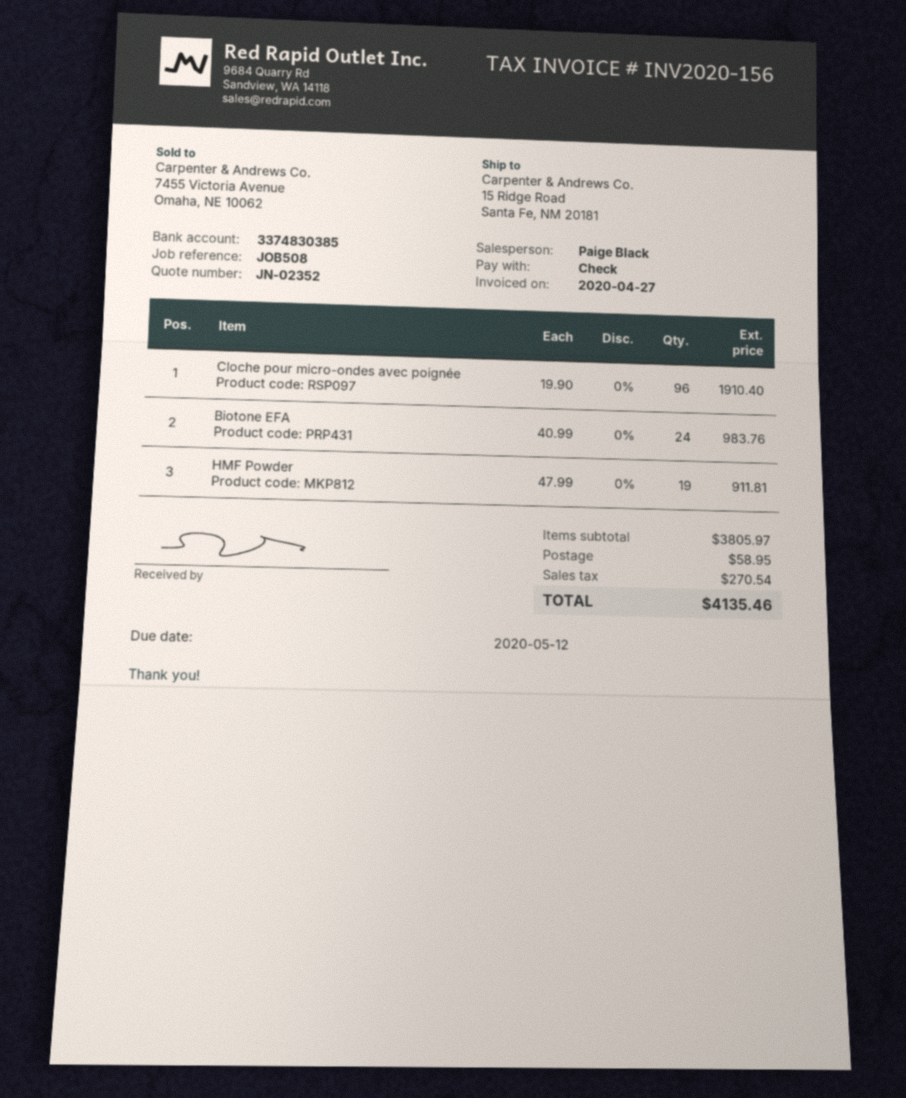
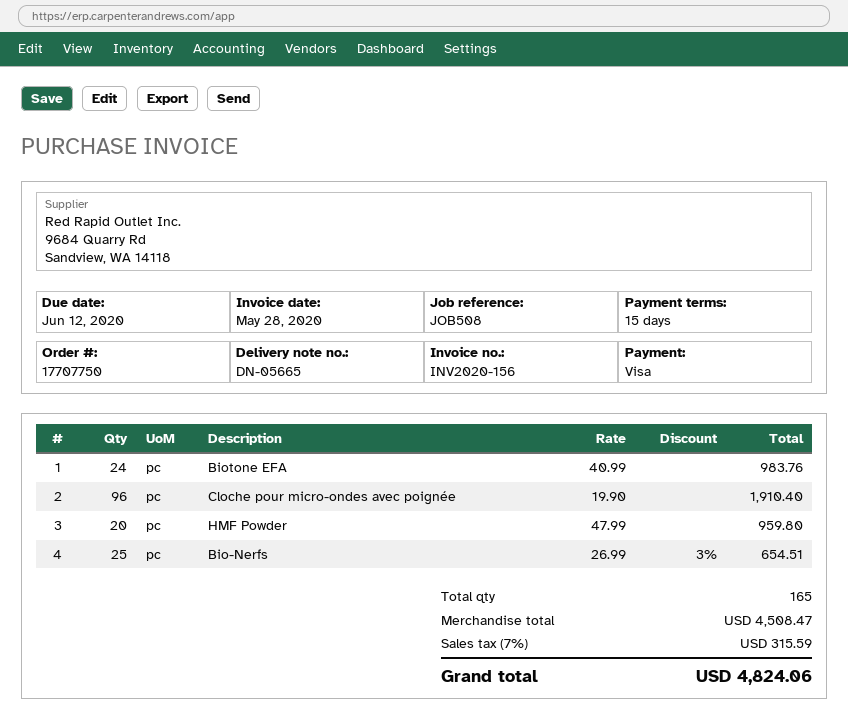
invoice date: 2020-04-27 -> 2020-05-28
due date: 2020-05-12 -> 2020-06-12
payment method: cheque -> Visa
HMF Powder: 19 x 47.99 = 911.81 -> 20 x 47.99 = 959.80
Bio-Nerfs: none -> 25 x 26.99 - 3% = 654.51
subtotal: 3805.97 -> 4508.47
shipping: 58.95 -> none
tax: 270.54 -> 315.59
total: 4135.46 -> 4824.06

